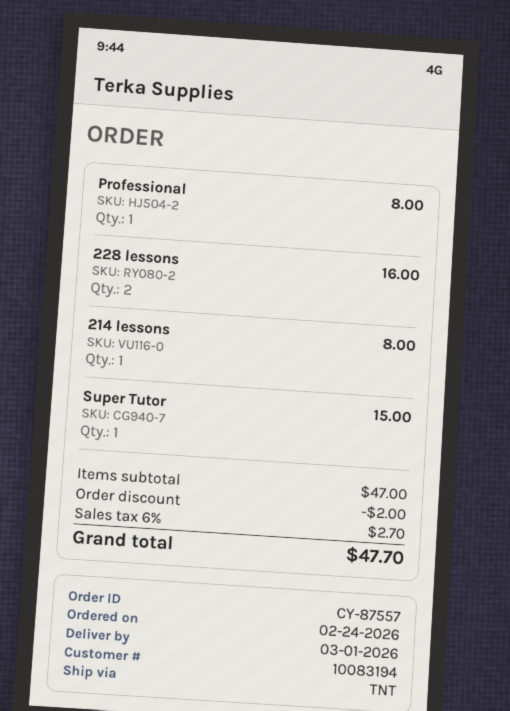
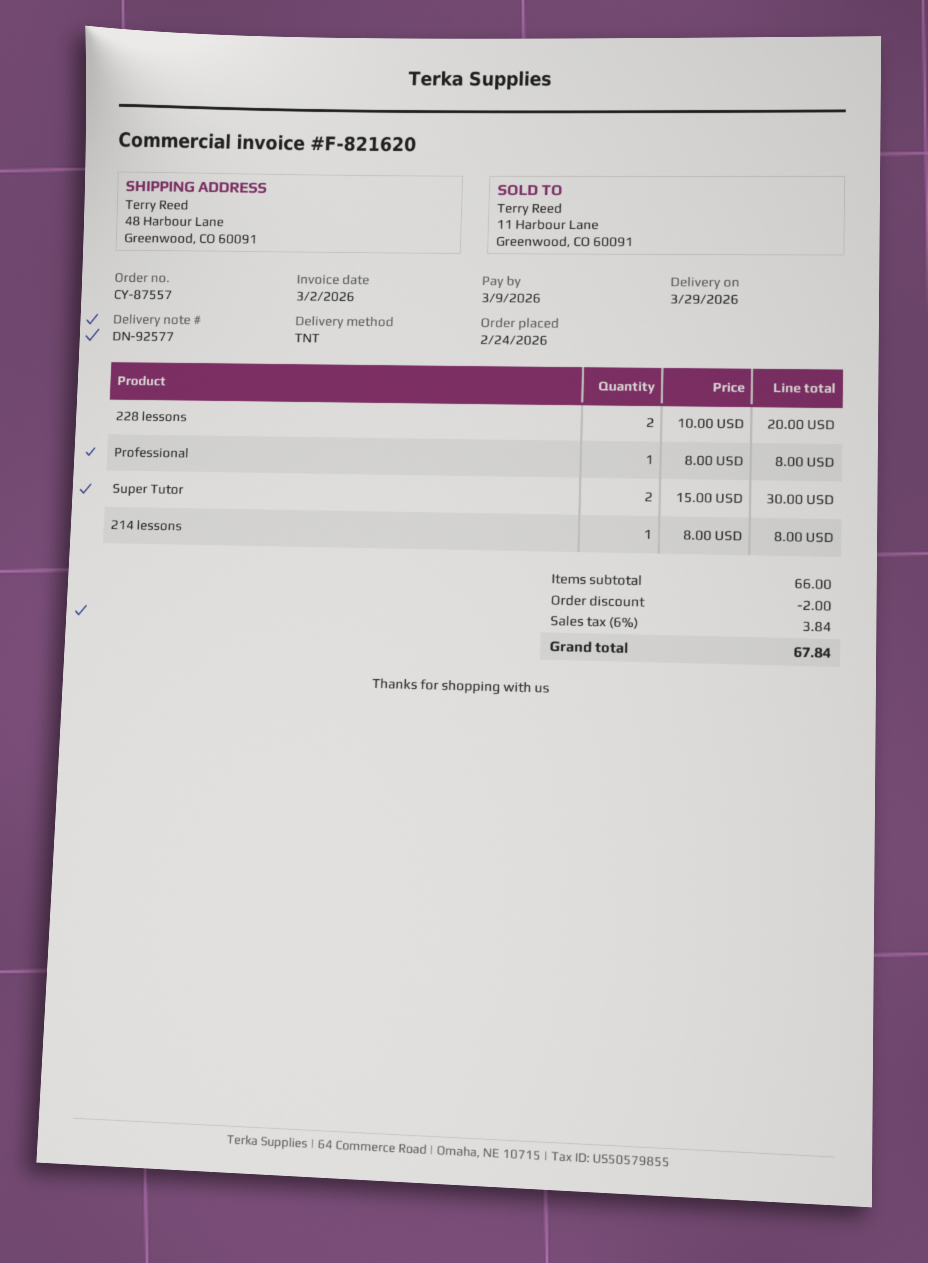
delivery date: 2026-03-01 -> 2026-03-29
228 lessons: 2 for 16.00 -> 2 for 20.00
Super Tutor: 1 for 15.00 -> 2 for 30.00
subtotal: 47.00 -> 66.00
tax: 6% = 2.70 -> 6% = 3.84
total: 47.70 -> 67.84

